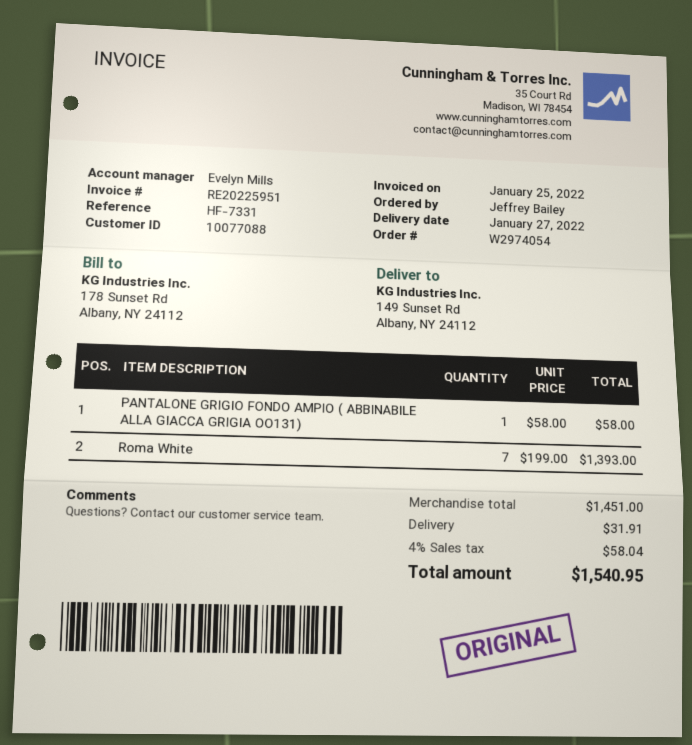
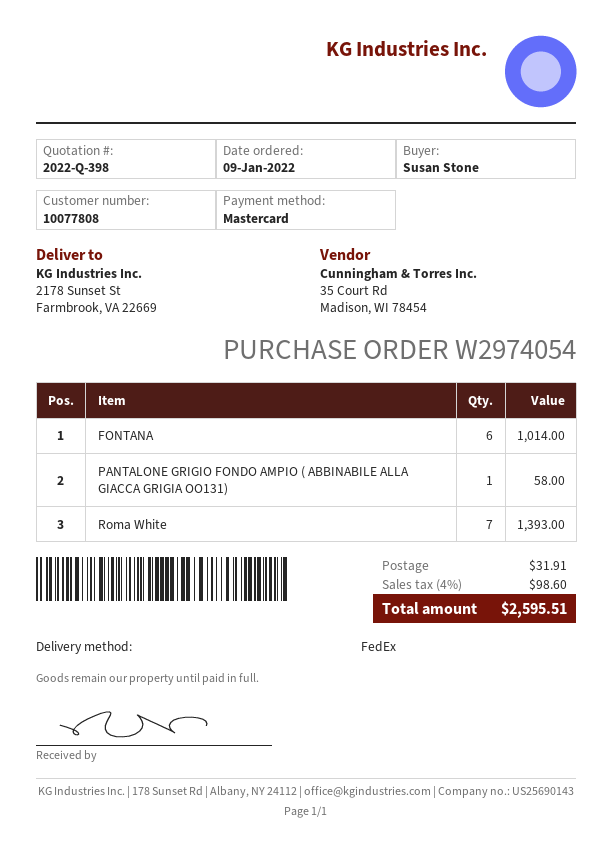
customer number: 10077088 -> 10077808
ordered by: Jeffrey Bailey -> Susan Stone
ship to: 149 Sunset Rd, Albany, NY 24112 -> 2178 Sunset St, Farmbrook, VA 22669
FONTANA: none -> 6 for 1014.00
tax: 4% = 58.04 -> 4% = 98.60
total: 1540.95 -> 2595.51

